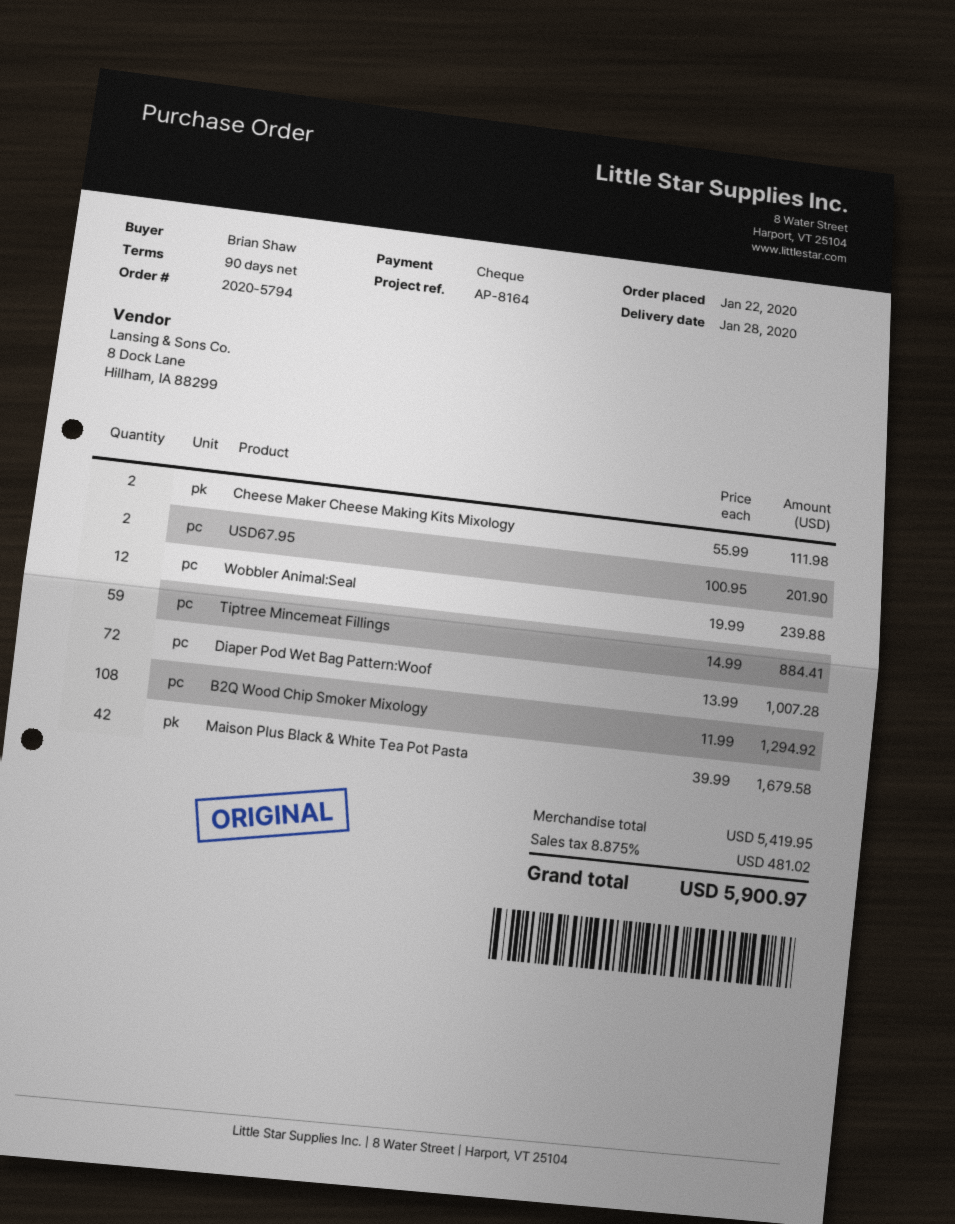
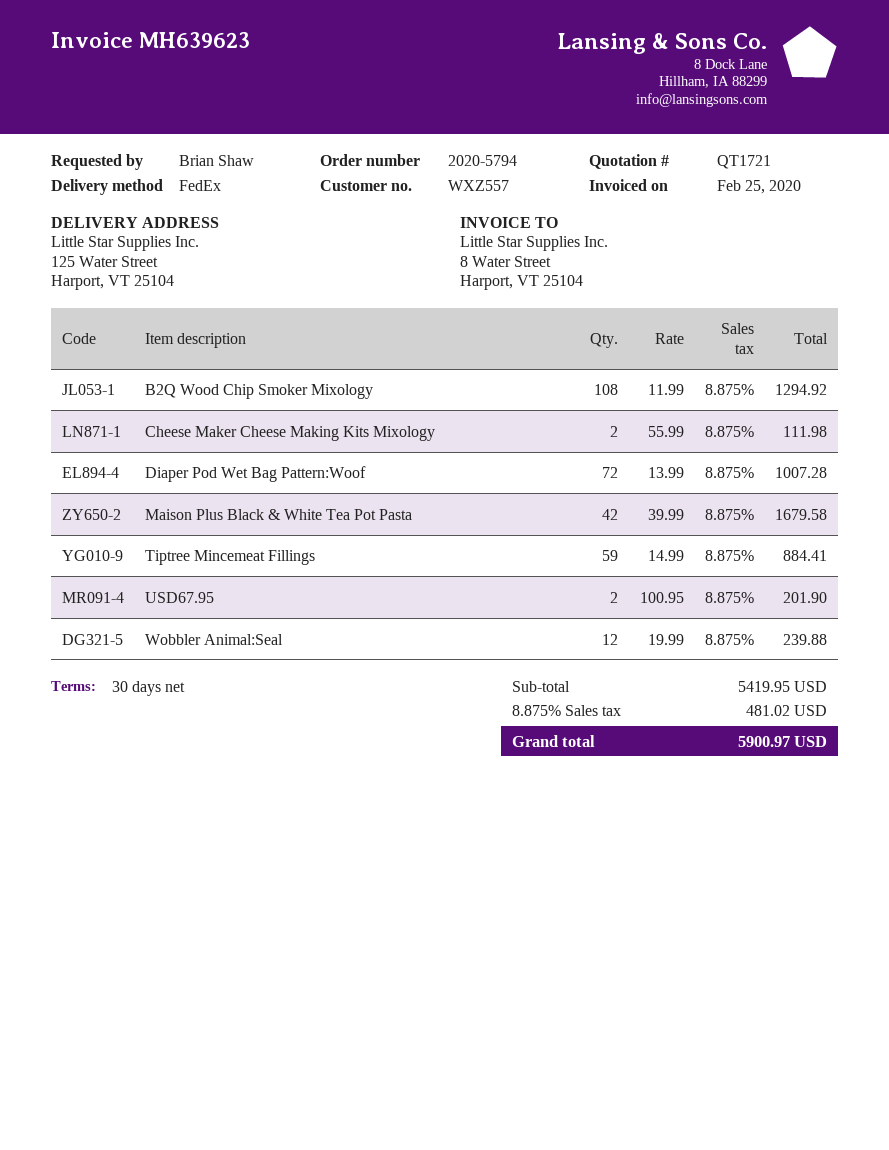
payment terms: 90 days -> 30 days

